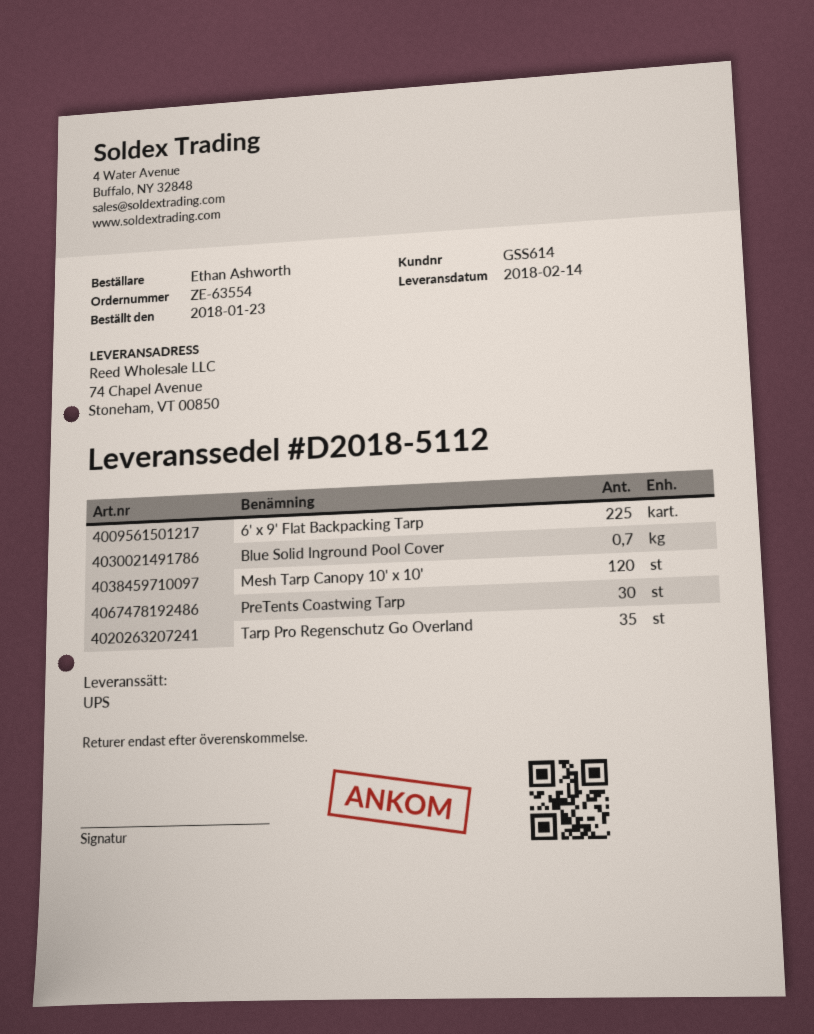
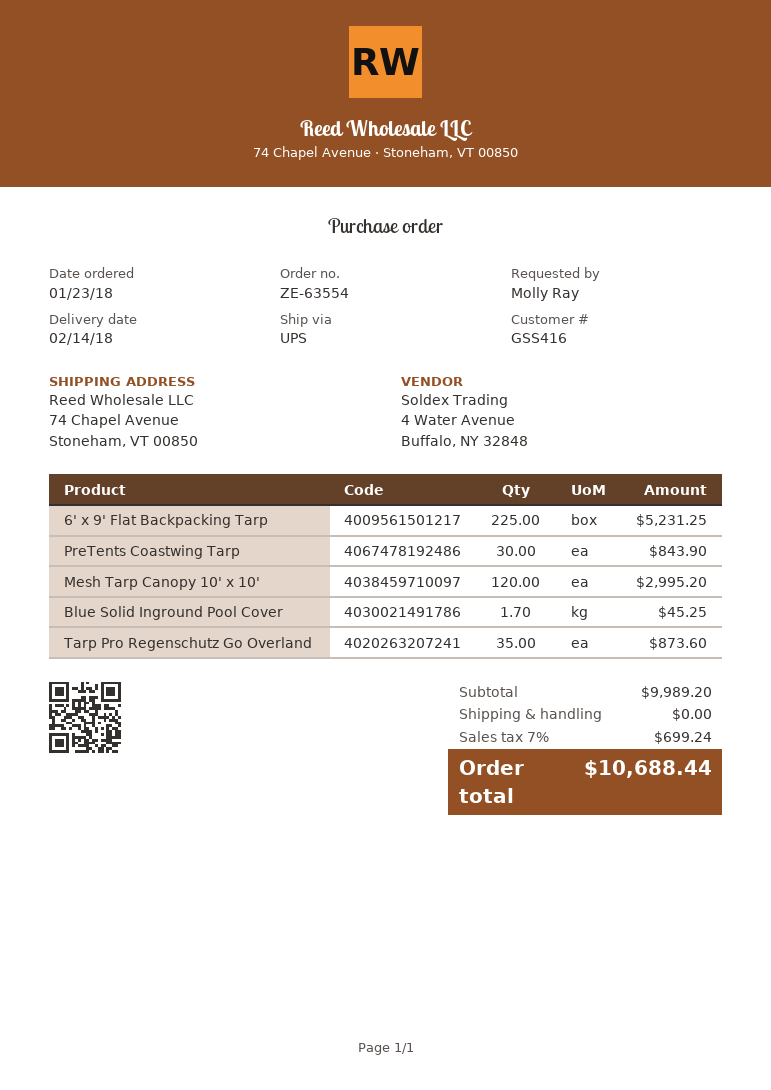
customer number: GSS614 -> GSS416
ordered by: Ethan Ashworth -> Molly Ray
Blue Solid Inground Pool Cover: 0.7 -> 1.7

